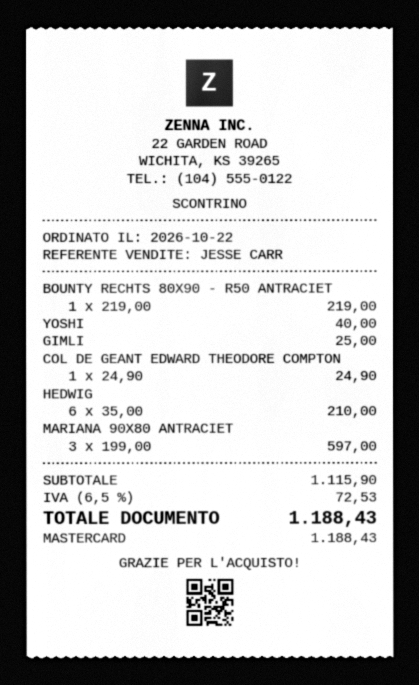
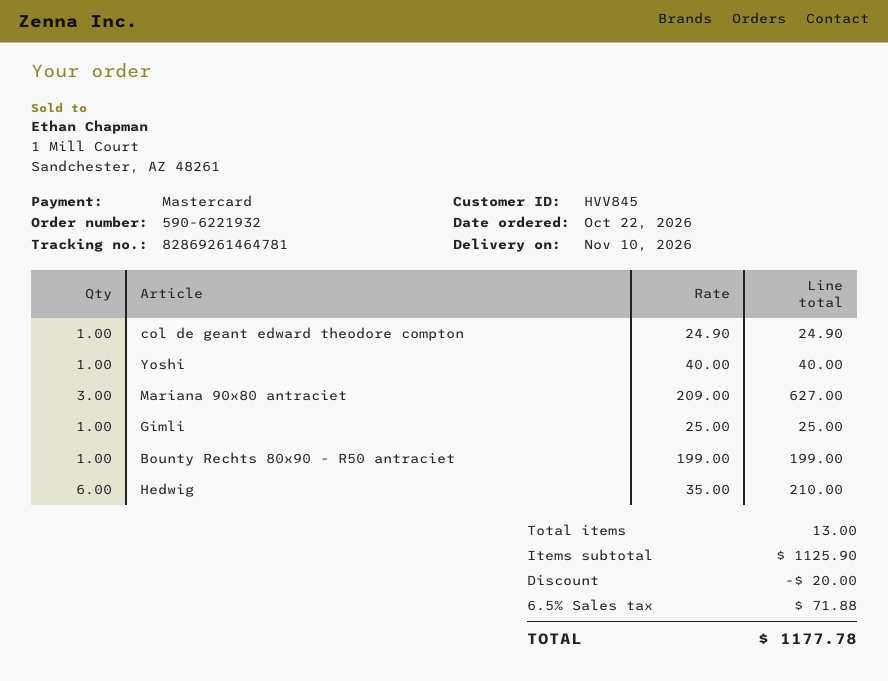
BOUNTY RECHTS 80X90 - R50 ANTRACIET: 1 x 219.00 = 219.00 -> 1 x 199.00 = 199.00
MARIANA 90X80 ANTRACIET: 3 x 199.00 = 597.00 -> 3 x 209.00 = 627.00
subtotal: 1115.90 -> 1125.90
discount: none -> 20.00
tax: 6.5% = 72.53 -> 6.5% = 71.88
total: 1188.43 -> 1177.78

